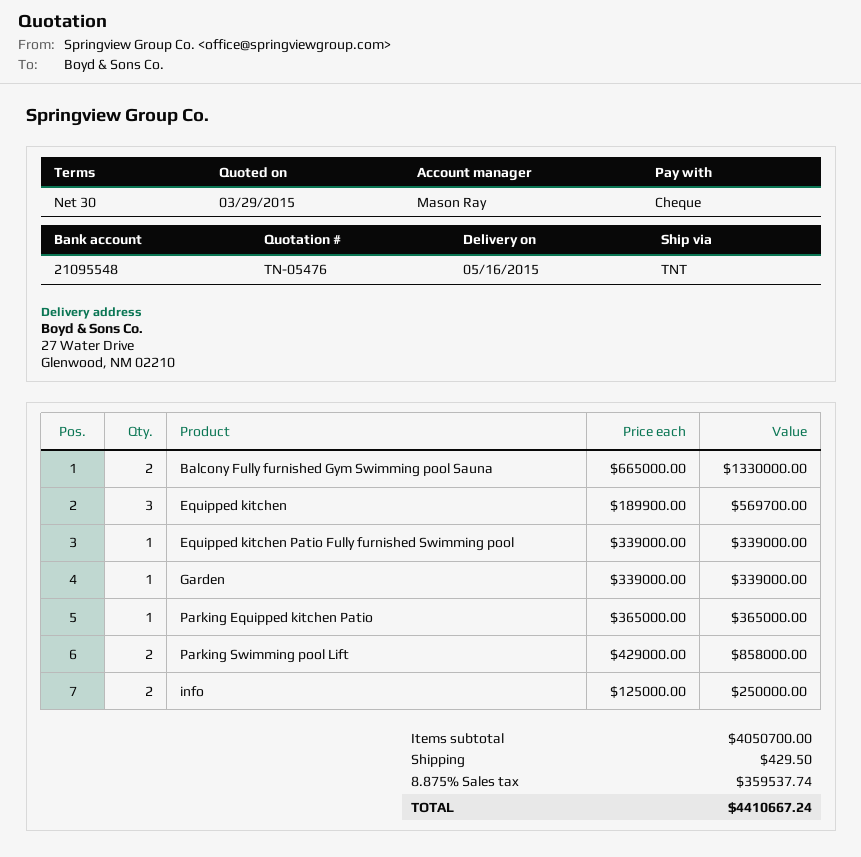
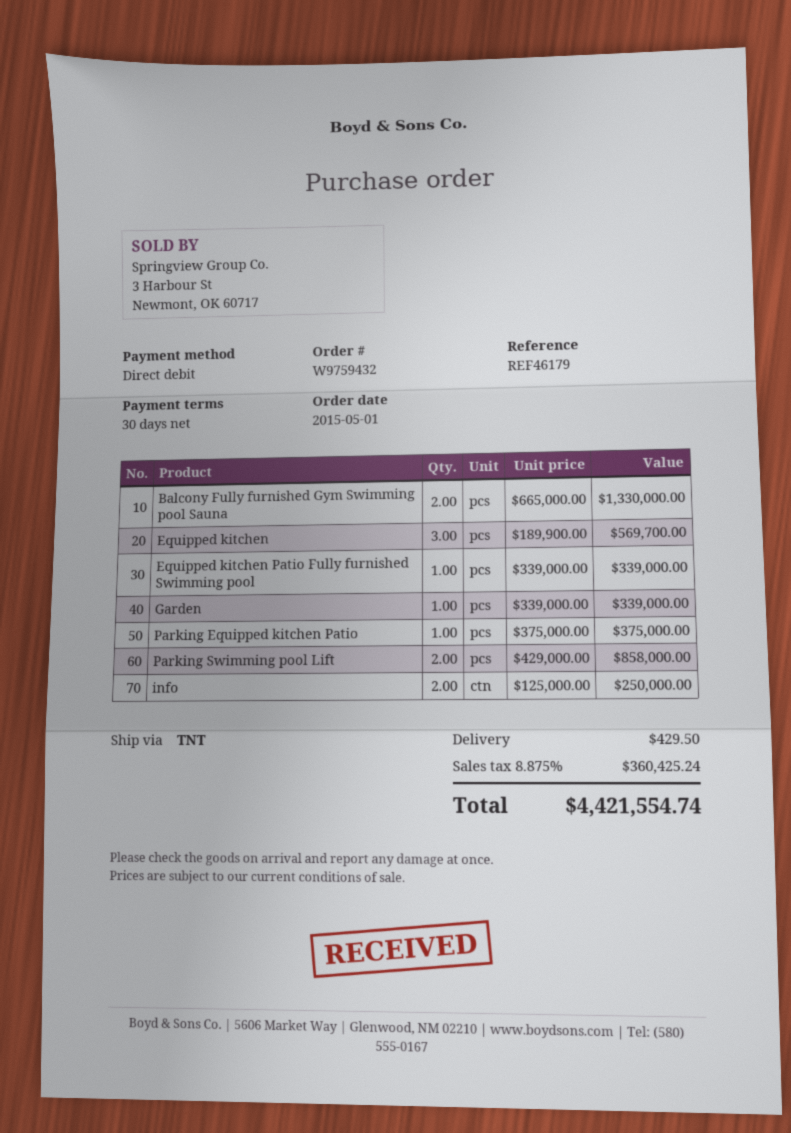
payment method: cheque -> direct debit
Parking Equipped kitchen Patio: 1 x 365000.00 = 365000.00 -> 1 x 375000.00 = 375000.00
tax: 8.875% = 359537.74 -> 8.875% = 360425.24
total: 4410667.24 -> 4421554.74

